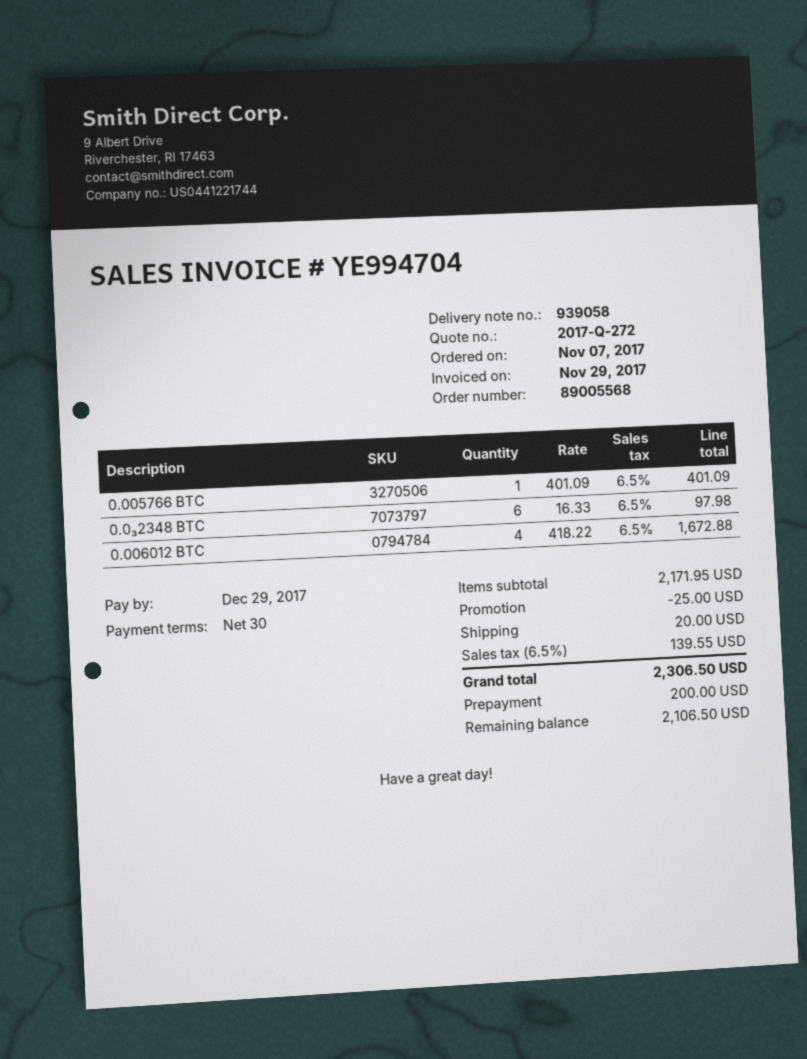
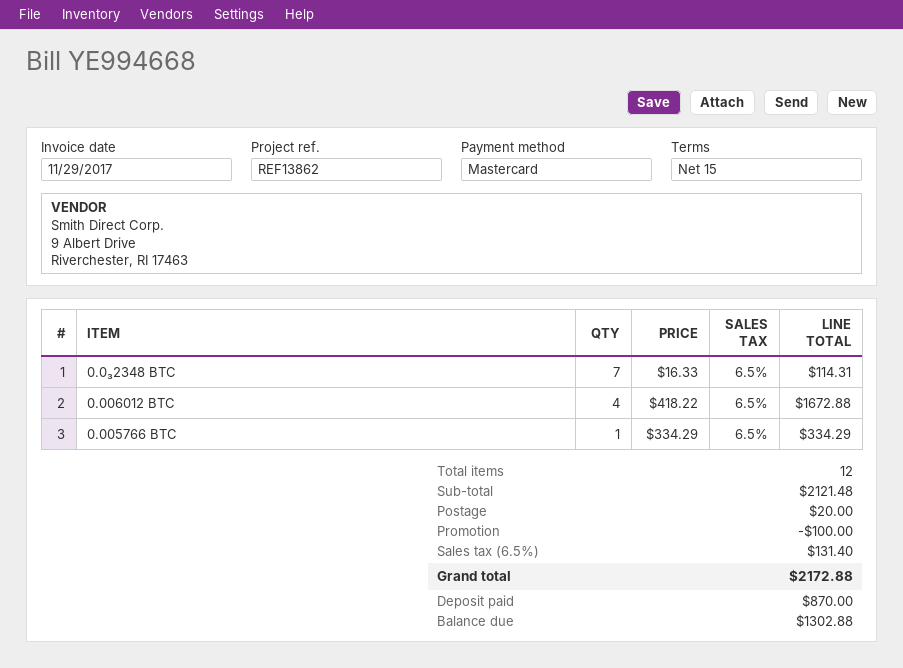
invoice number: YE994704 -> YE994668
payment terms: 30 days -> 15 days
0.005766 BTC: 1 x 401.09 = 401.09 -> 1 x 334.29 = 334.29
0.0₃2348 BTC: 6 x 16.33 = 97.98 -> 7 x 16.33 = 114.31
subtotal: 2171.95 -> 2121.48
discount: 25.00 -> 100.00
tax: 6.5% = 139.55 -> 6.5% = 131.40
total: 2306.50 -> 2172.88
deposit: 200.00 -> 870.00
balance: 2106.50 -> 1302.88

